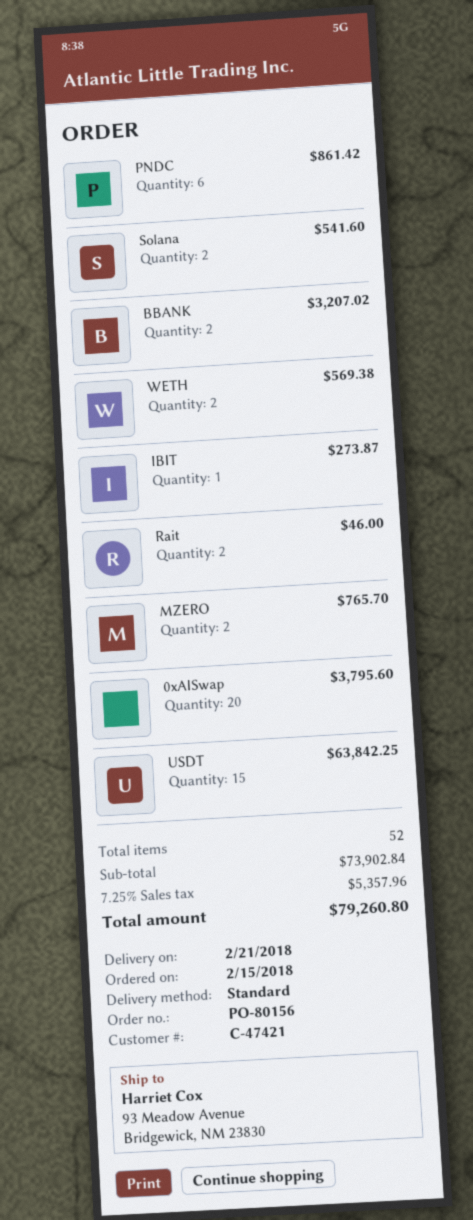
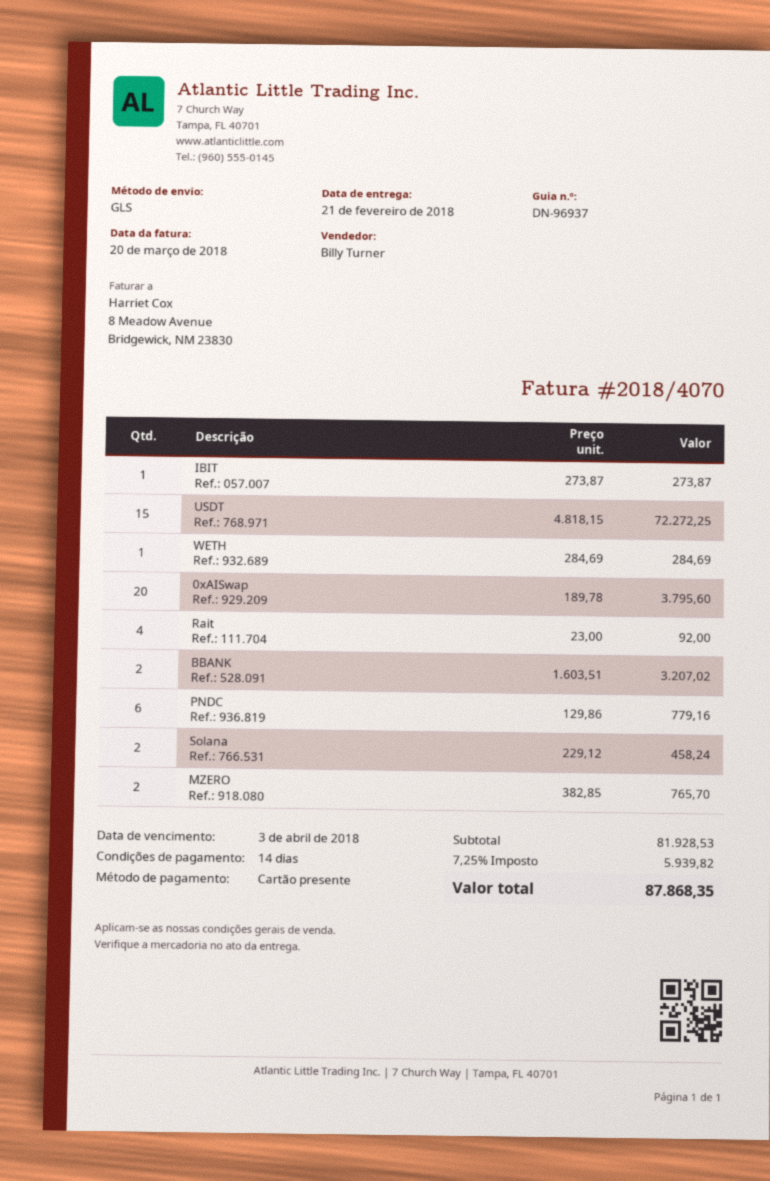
shipping method: standard -> GLS
PNDC: 6 for 861.42 -> 6 for 779.16
Solana: 2 for 541.60 -> 2 for 458.24
WETH: 2 for 569.38 -> 1 for 284.69
Rait: 2 for 46.00 -> 4 for 92.00
USDT: 15 for 63842.25 -> 15 for 72272.25
subtotal: 73902.84 -> 81928.53
tax: 7.25% = 5357.96 -> 7.25% = 5939.82
total: 79260.80 -> 87868.35

